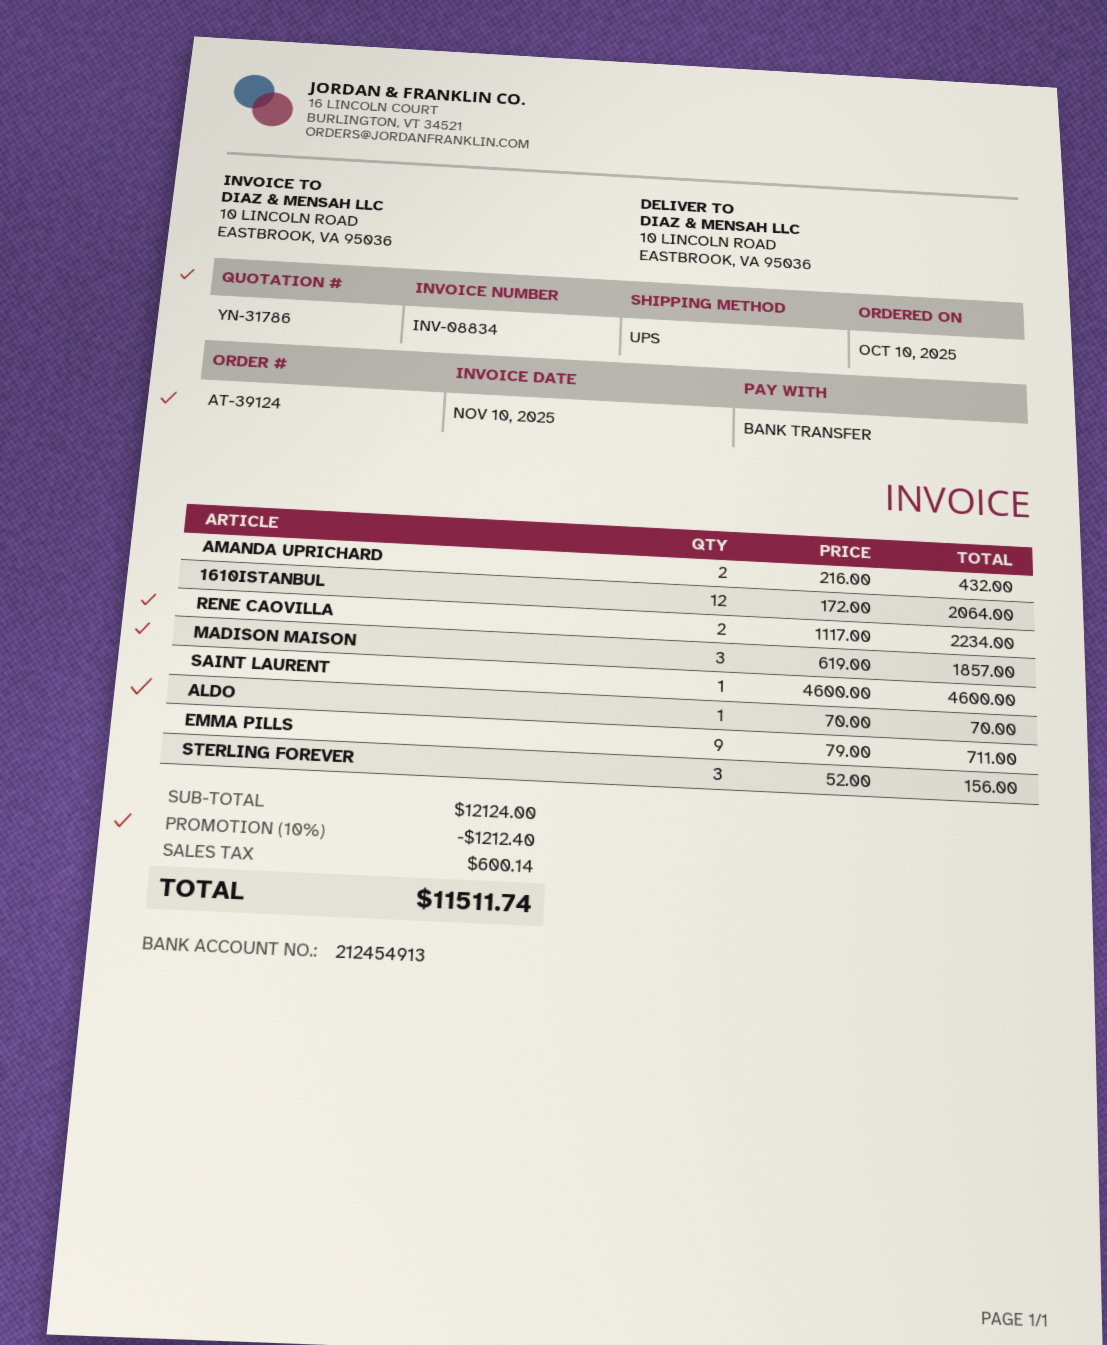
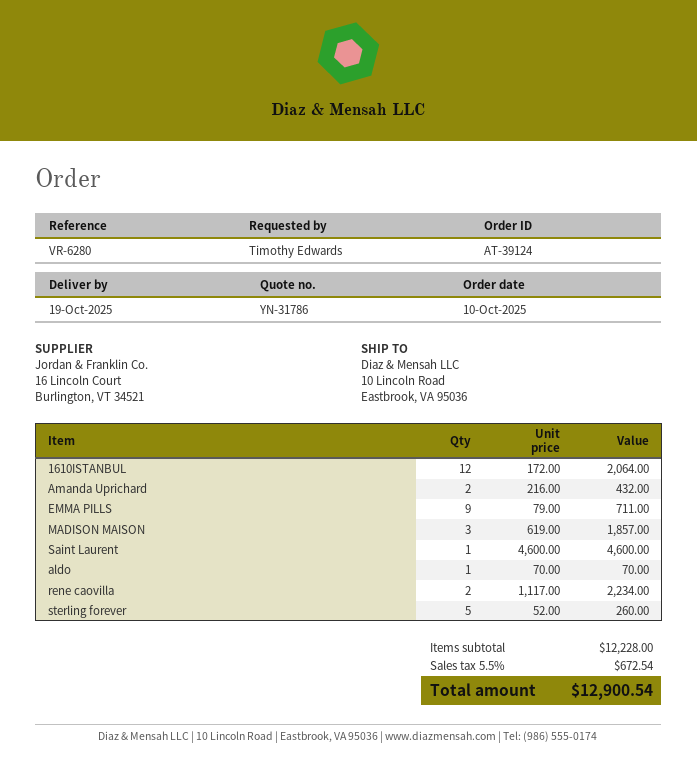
STERLING FOREVER: 3 x 52.00 = 156.00 -> 5 x 52.00 = 260.00
subtotal: 12124.00 -> 12228.00
discount: 10% = 1212.40 -> none
tax: 600.14 -> 672.54
total: 11511.74 -> 12900.54

